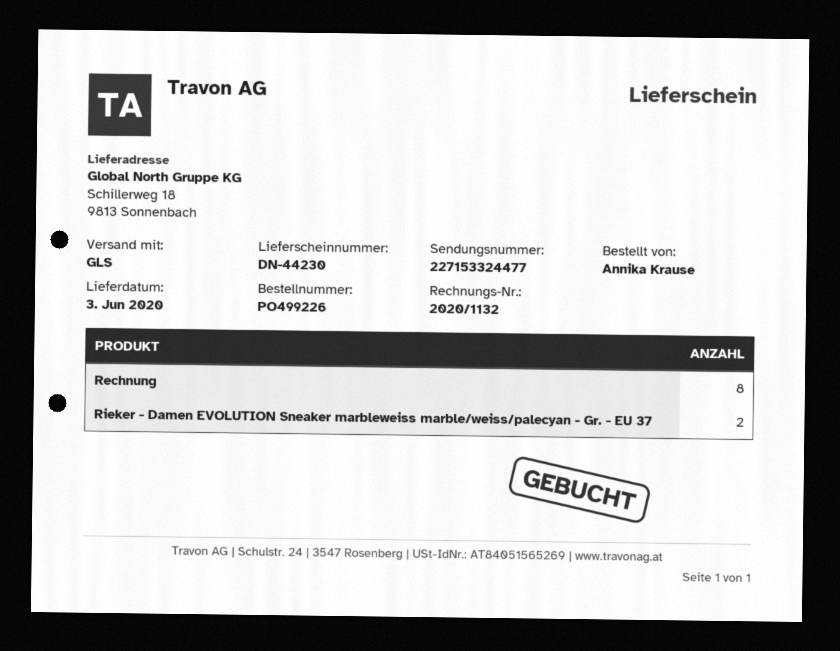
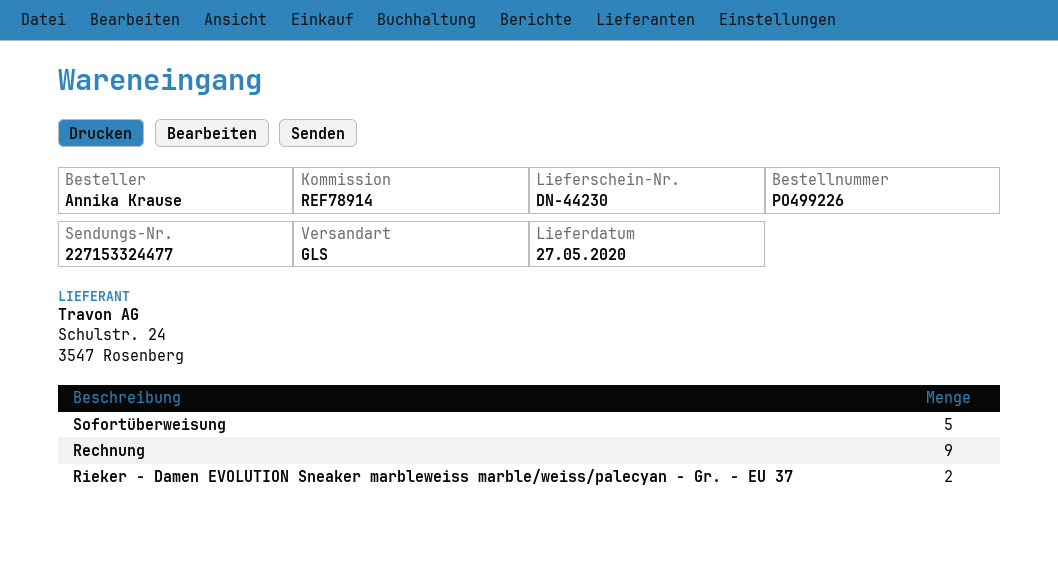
delivery date: 2020-06-03 -> 2020-05-27
Rechnung: 8 -> 9
Sofortüberweisung: none -> 5

